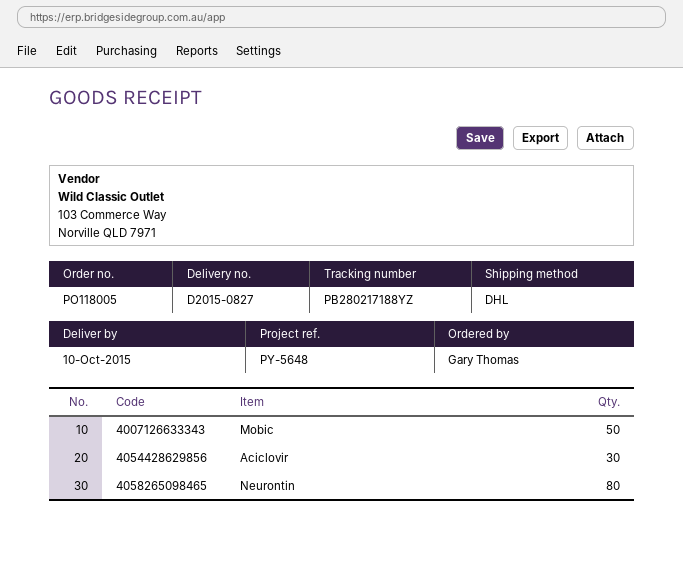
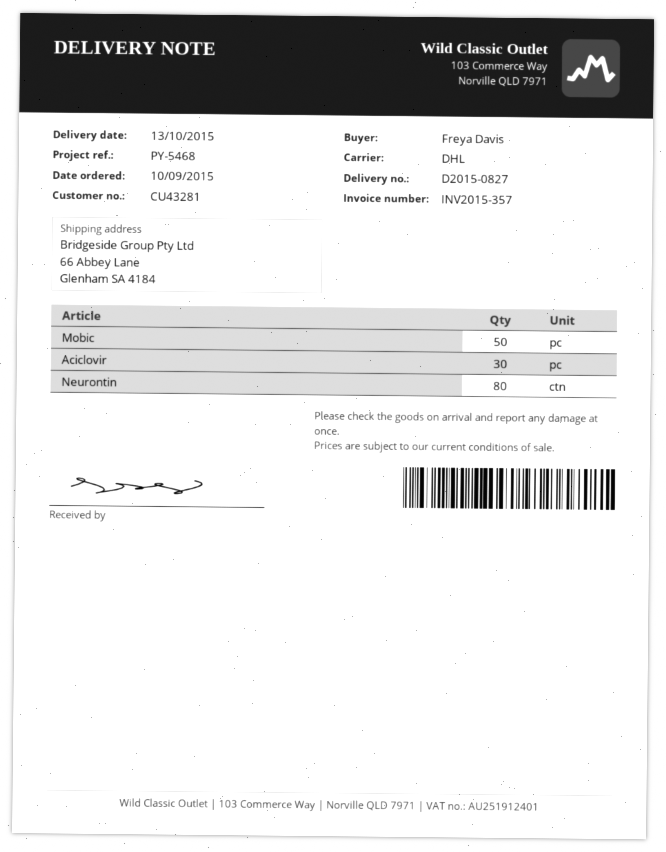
delivery date: 2015-10-10 -> 2015-10-13
reference: PY-5648 -> PY-5468
ordered by: Gary Thomas -> Freya Davis

